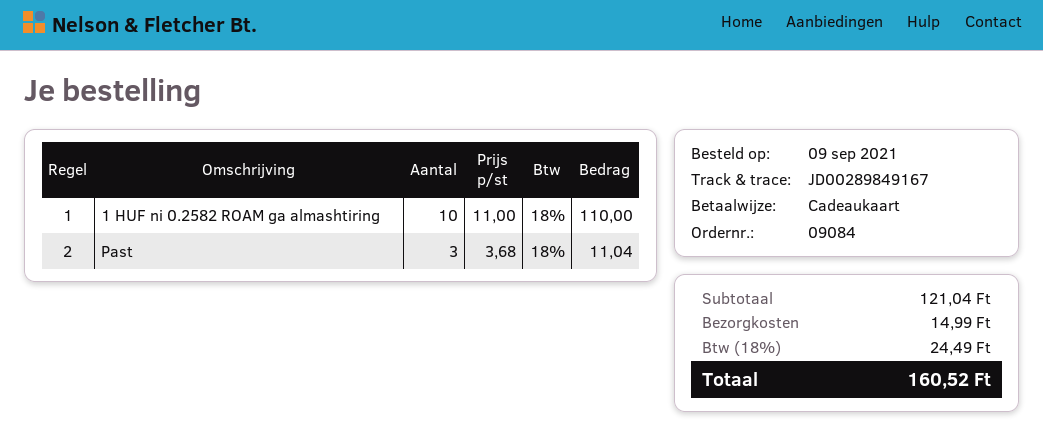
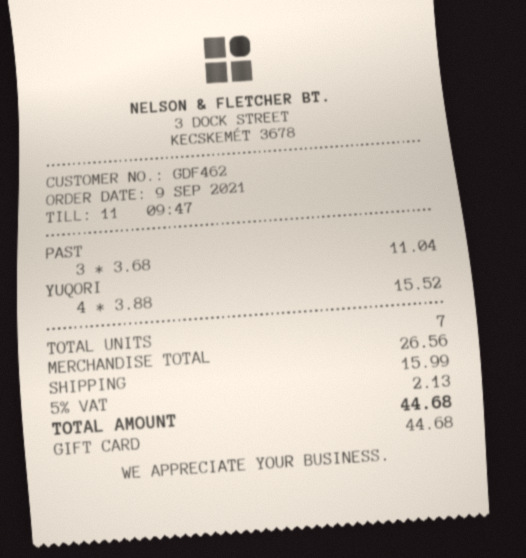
1 HUF ni 0.2582 ROAM ga almashtiring: 10 x 11.00 = 110.00 -> none
YUQORI: none -> 4 x 3.88 = 15.52
subtotal: 121.04 -> 26.56
shipping: 14.99 -> 15.99
tax: 18% = 24.49 -> 5% = 2.13
total: 160.52 -> 44.68

